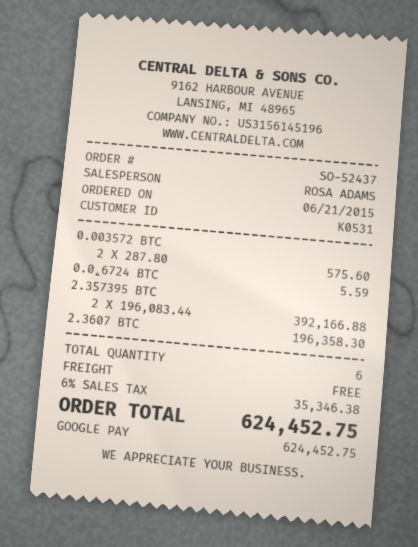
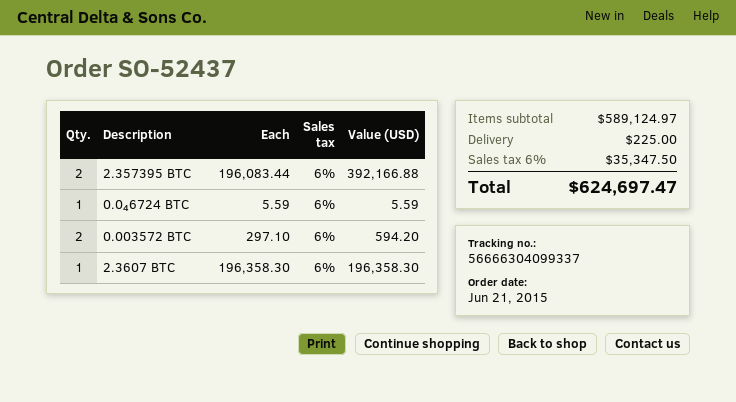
0.003572 BTC: 2 x 287.80 = 575.60 -> 2 x 297.10 = 594.20
shipping: 0.00 -> 225.00
tax: 6% = 35346.38 -> 6% = 35347.50
total: 624452.75 -> 624697.47

